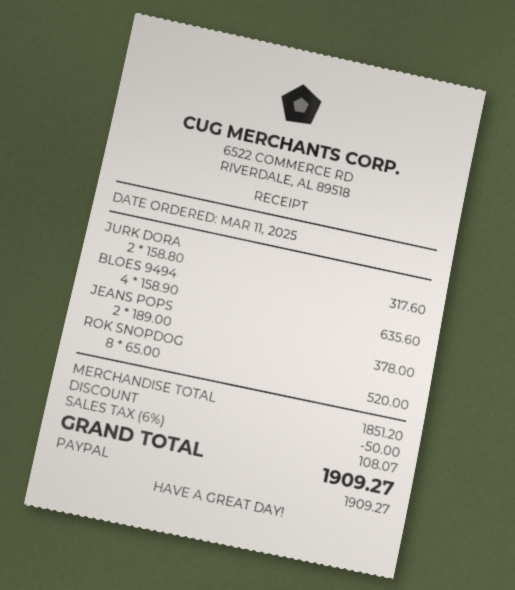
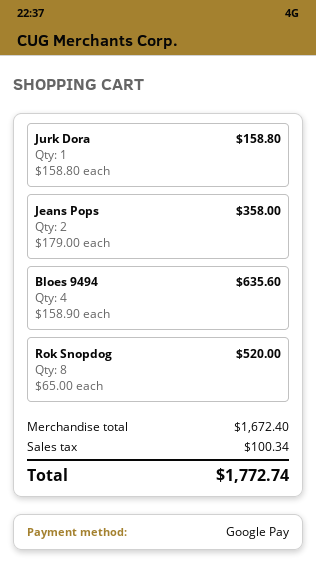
payment method: PayPal -> Google Pay
JURK DORA: 2 x 158.80 = 317.60 -> 1 x 158.80 = 158.80
JEANS POPS: 2 x 189.00 = 378.00 -> 2 x 179.00 = 358.00
subtotal: 1851.20 -> 1672.40
discount: 50.00 -> none
tax: 108.07 -> 100.34
total: 1909.27 -> 1772.74

